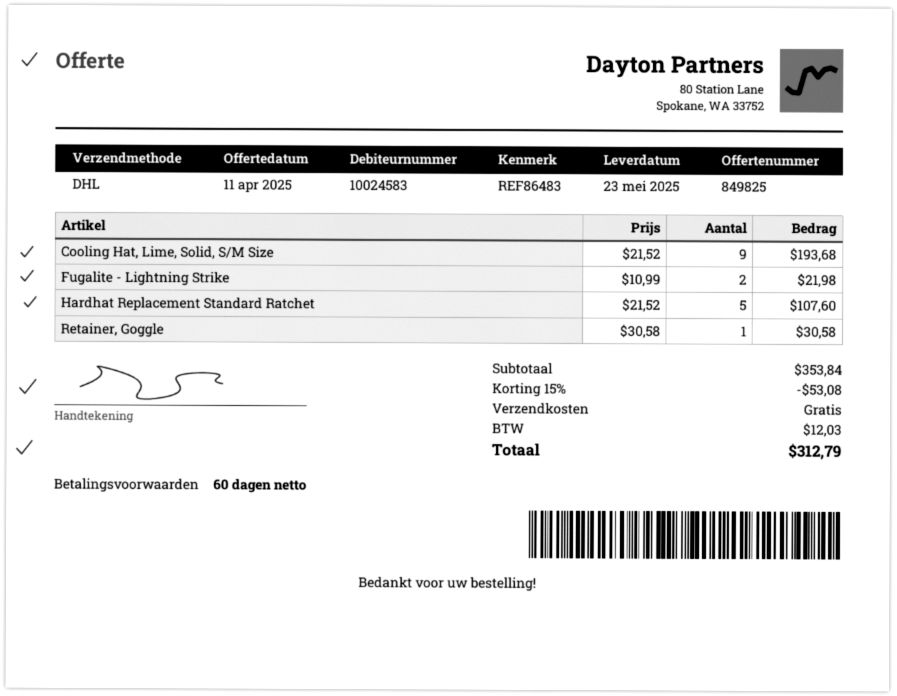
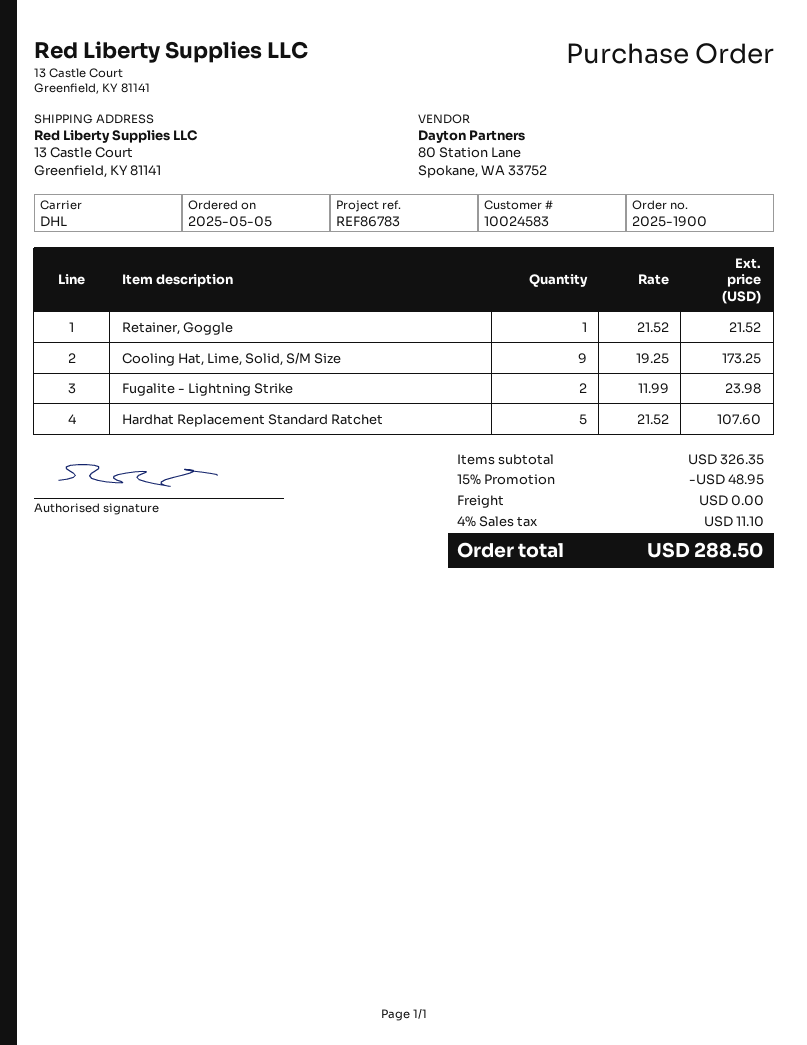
reference: REF86483 -> REF86783
Cooling Hat, Lime, Solid, S/M Size: 9 x 21.52 = 193.68 -> 9 x 19.25 = 173.25
Fugalite - Lightning Strike: 2 x 10.99 = 21.98 -> 2 x 11.99 = 23.98
Retainer, Goggle: 1 x 30.58 = 30.58 -> 1 x 21.52 = 21.52
subtotal: 353.84 -> 326.35
discount: 15% = 53.08 -> 15% = 48.95
tax: 12.03 -> 11.10
total: 312.79 -> 288.50

